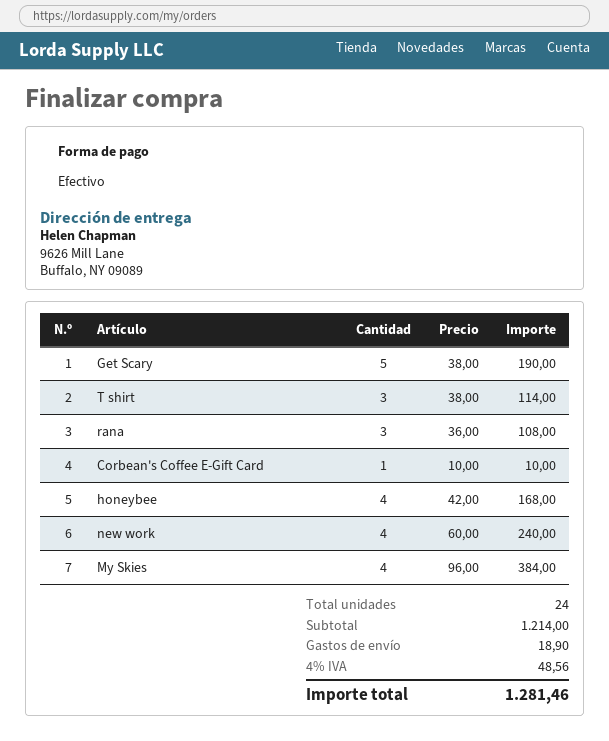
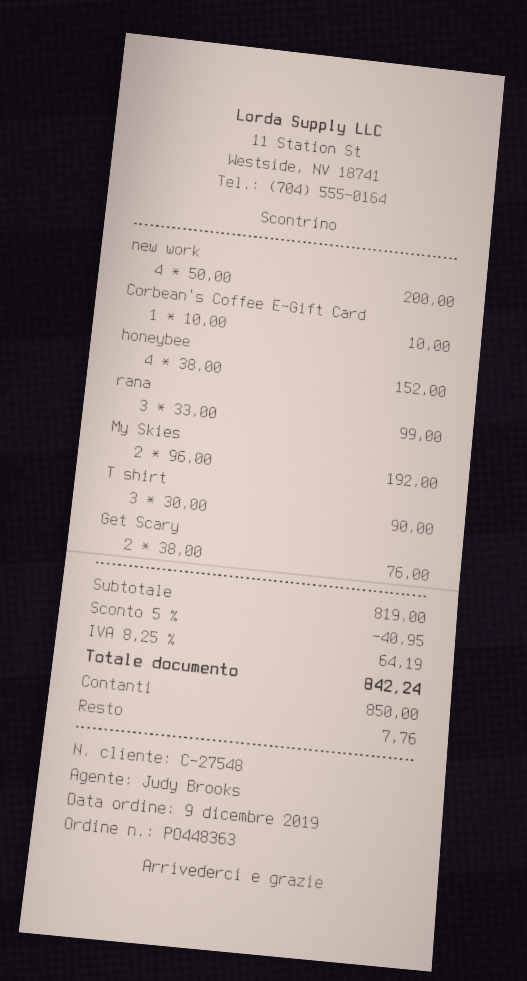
Get Scary: 5 x 38.00 = 190.00 -> 2 x 38.00 = 76.00
T shirt: 3 x 38.00 = 114.00 -> 3 x 30.00 = 90.00
rana: 3 x 36.00 = 108.00 -> 3 x 33.00 = 99.00
honeybee: 4 x 42.00 = 168.00 -> 4 x 38.00 = 152.00
new work: 4 x 60.00 = 240.00 -> 4 x 50.00 = 200.00
My Skies: 4 x 96.00 = 384.00 -> 2 x 96.00 = 192.00
subtotal: 1214.00 -> 819.00
discount: none -> 5% = 40.95
shipping: 18.90 -> none
tax: 4% = 48.56 -> 8.25% = 64.19
total: 1281.46 -> 842.24

